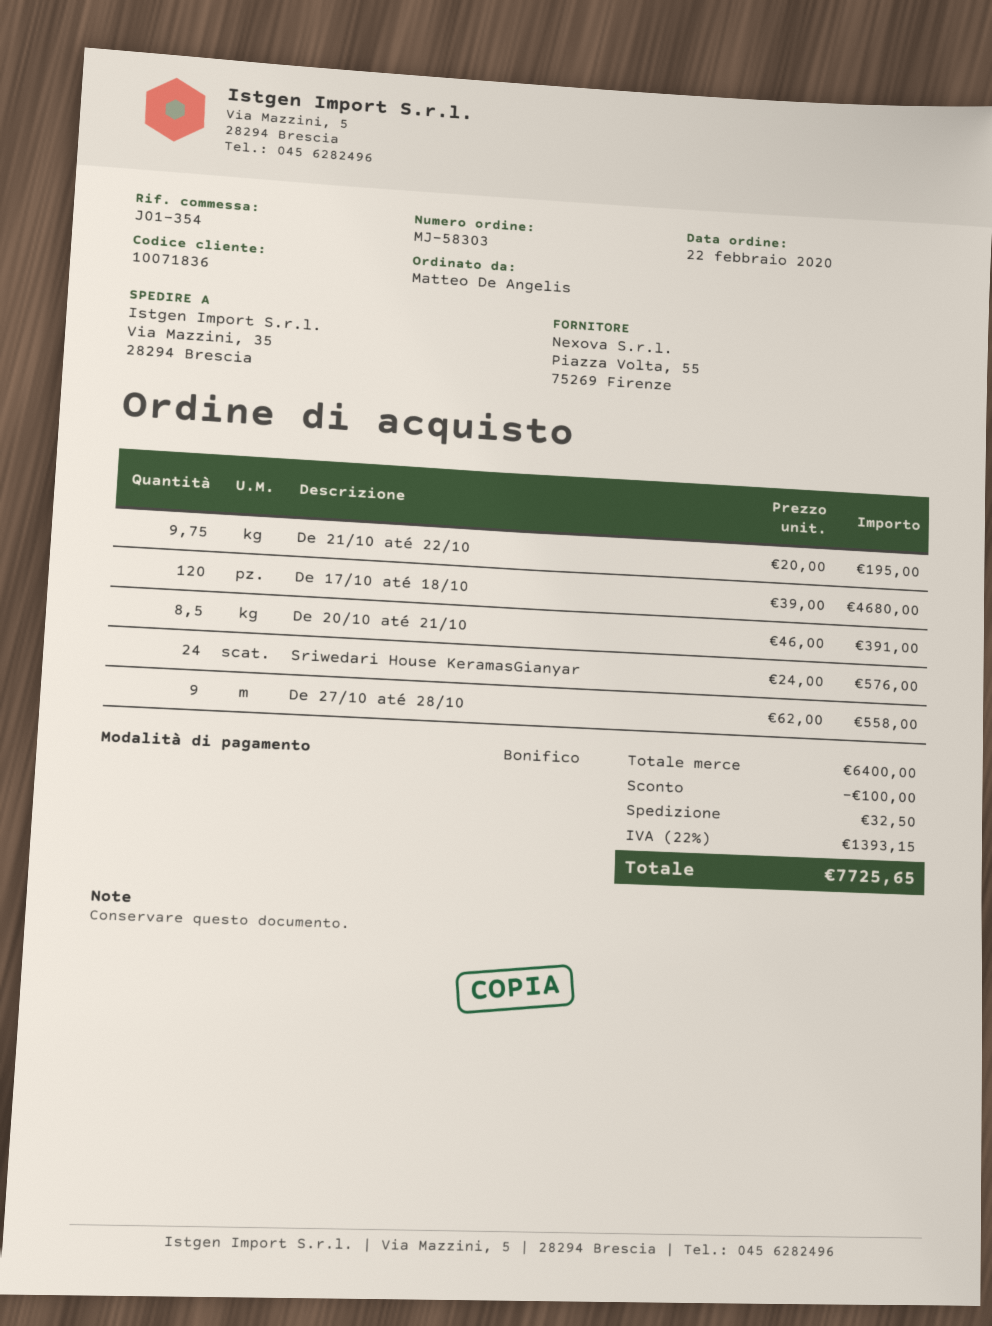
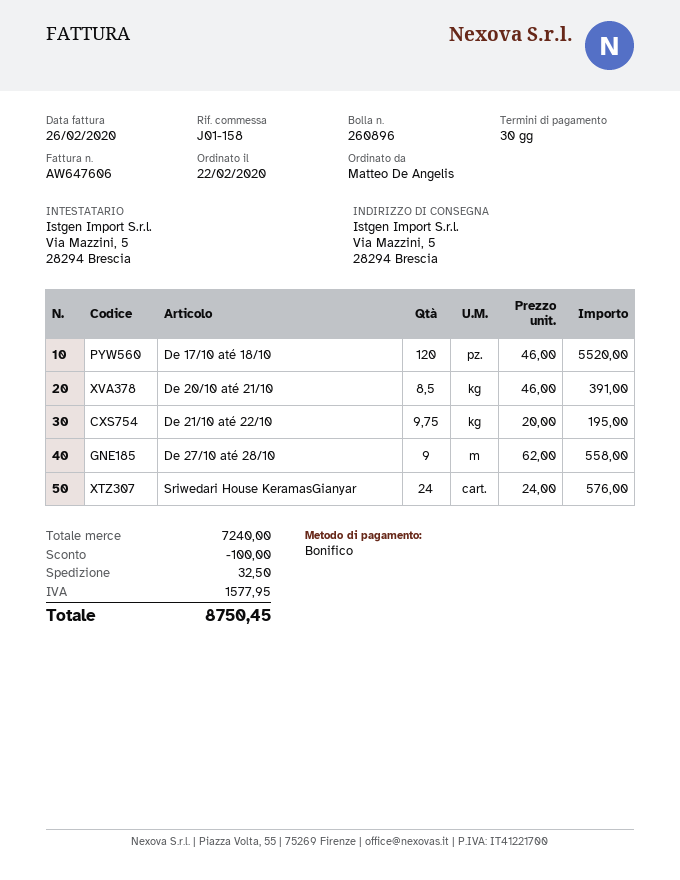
reference: J01-354 -> J01-158
ship to: Via Mazzini, 35, 28294 Brescia -> Via Mazzini, 5, 28294 Brescia
De 17/10 até 18/10: 120 x 39.00 = 4680.00 -> 120 x 46.00 = 5520.00
subtotal: 6400.00 -> 7240.00
tax: 1393.15 -> 1577.95
total: 7725.65 -> 8750.45

